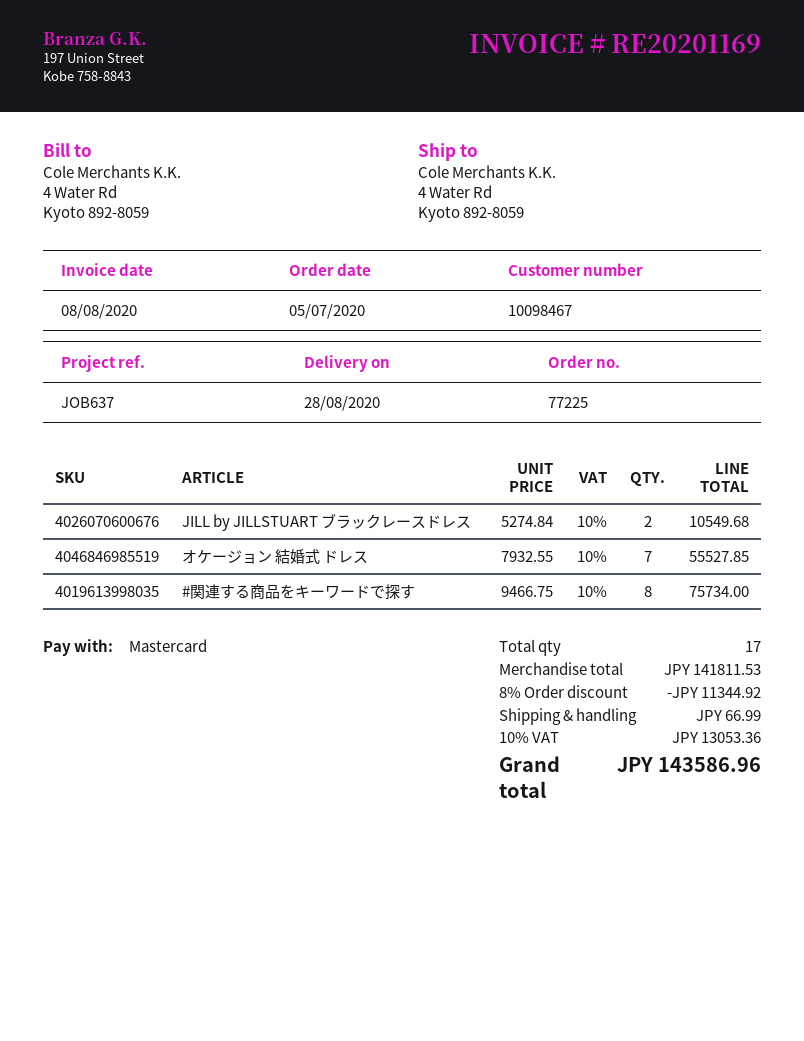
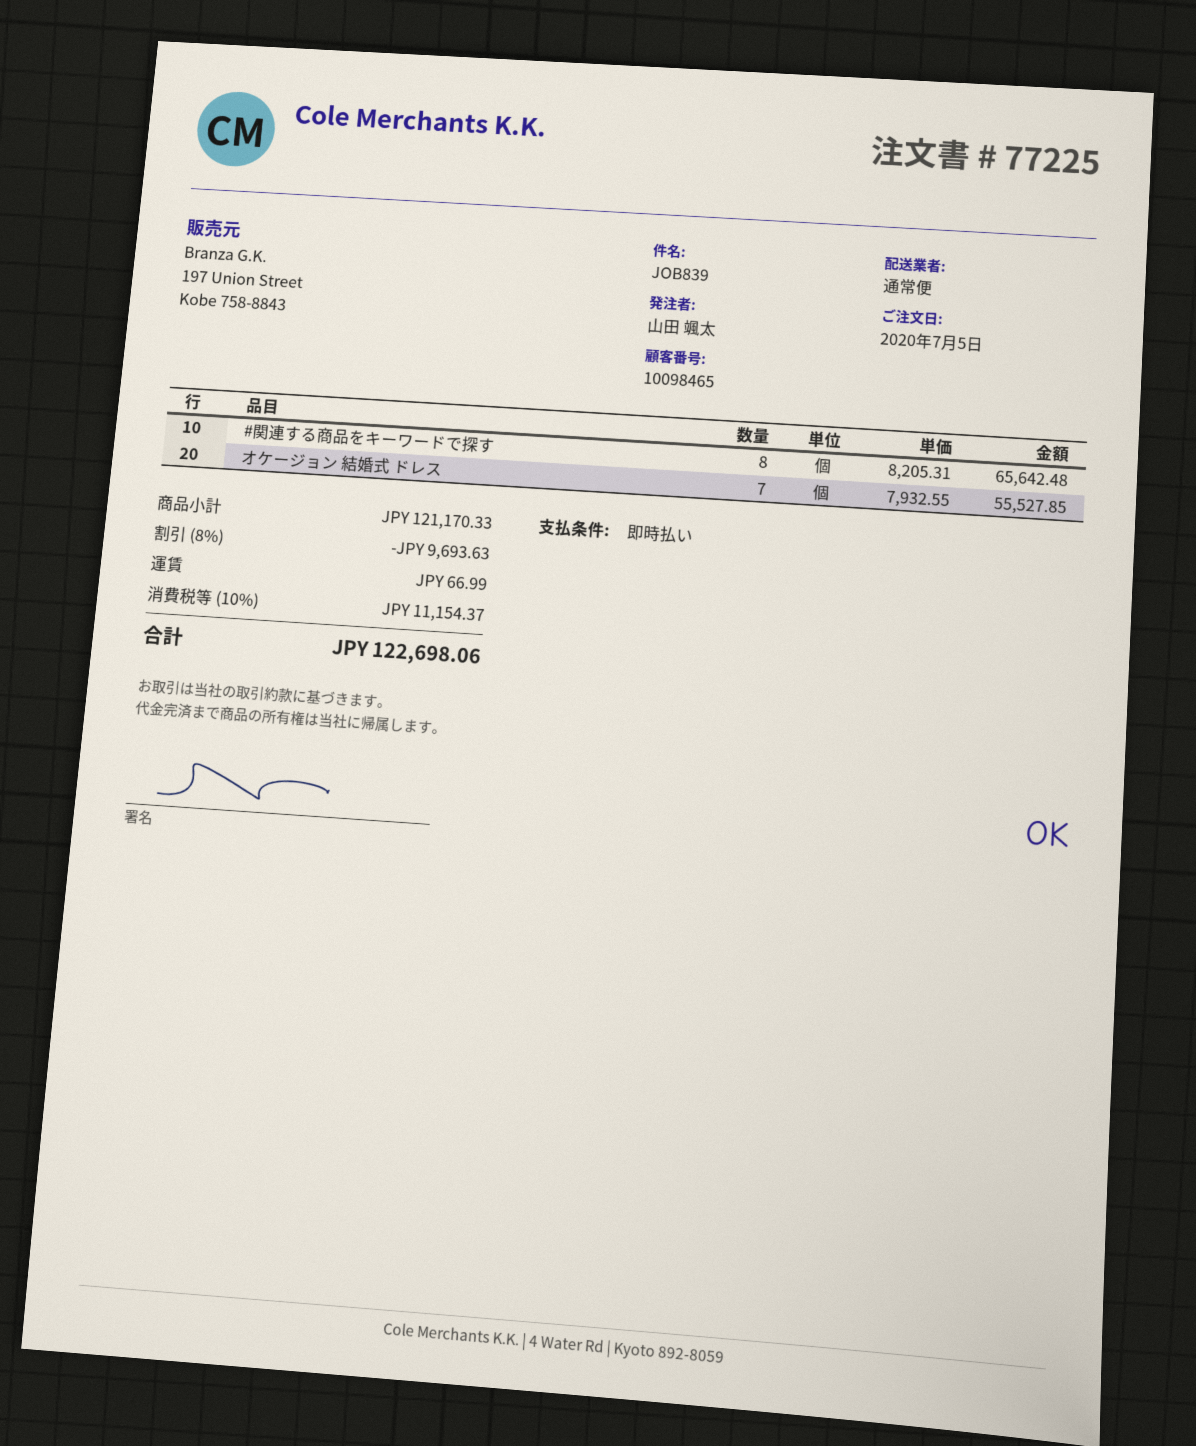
customer number: 10098467 -> 10098465
reference: JOB637 -> JOB839
JILL by JILLSTUART ブラックレースドレス: 2 x 5274.84 = 10549.68 -> none
#関連する商品をキーワードで探す: 8 x 9466.75 = 75734.00 -> 8 x 8205.31 = 65642.48
subtotal: 141811.53 -> 121170.33
discount: 8% = 11344.92 -> 8% = 9693.63
tax: 10% = 13053.36 -> 10% = 11154.37
total: 143586.96 -> 122698.06

